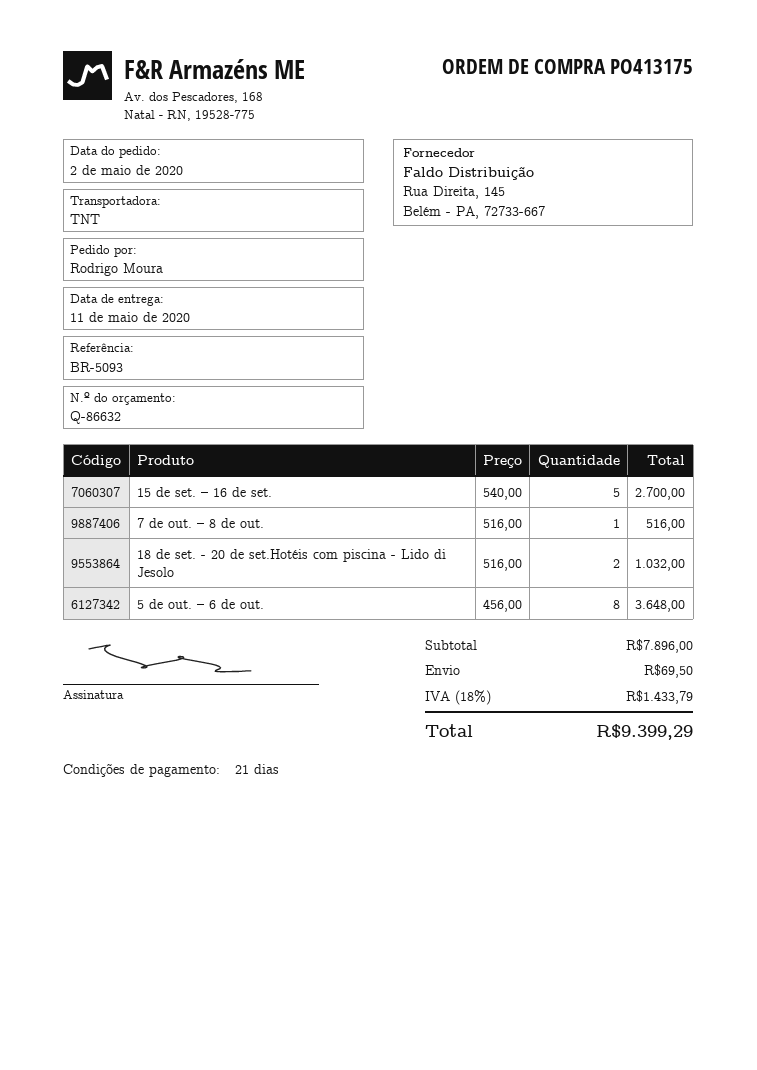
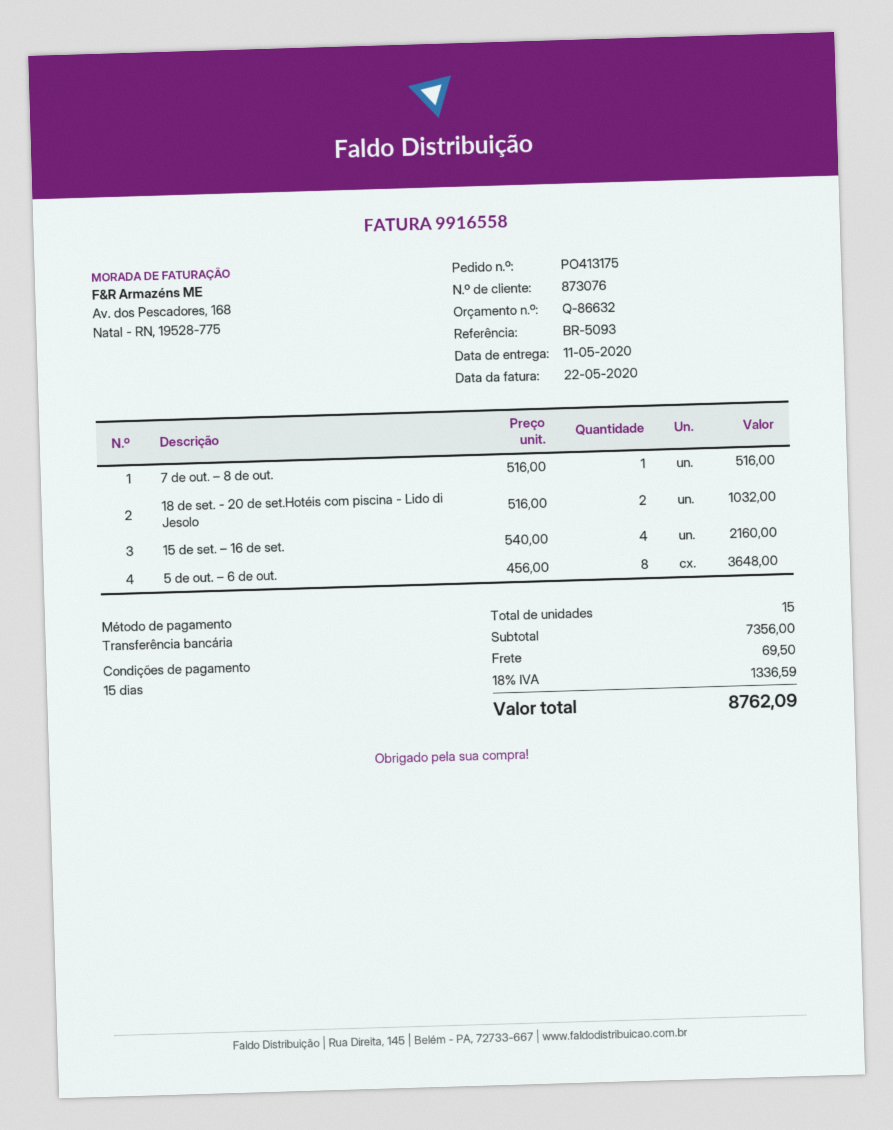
payment terms: 21 days -> 15 days
15 de set. – 16 de set.: 5 x 540.00 = 2700.00 -> 4 x 540.00 = 2160.00
subtotal: 7896.00 -> 7356.00
tax: 18% = 1433.79 -> 18% = 1336.59
total: 9399.29 -> 8762.09

